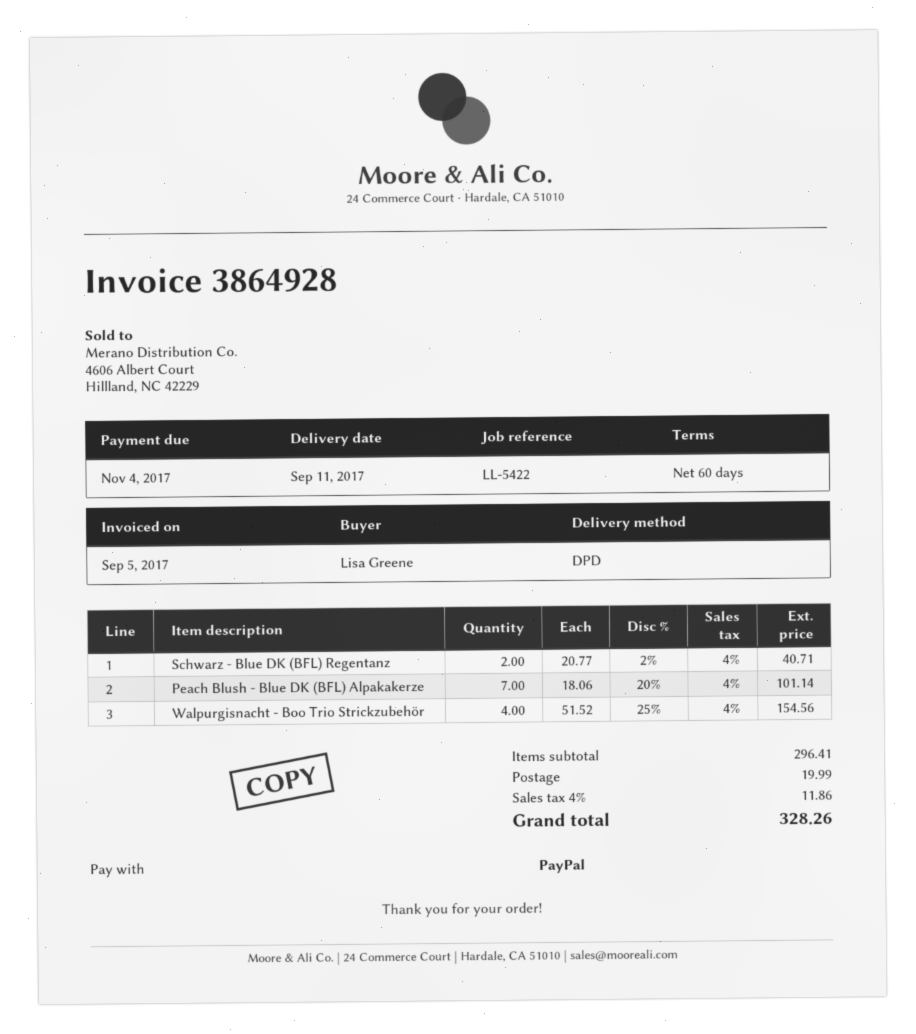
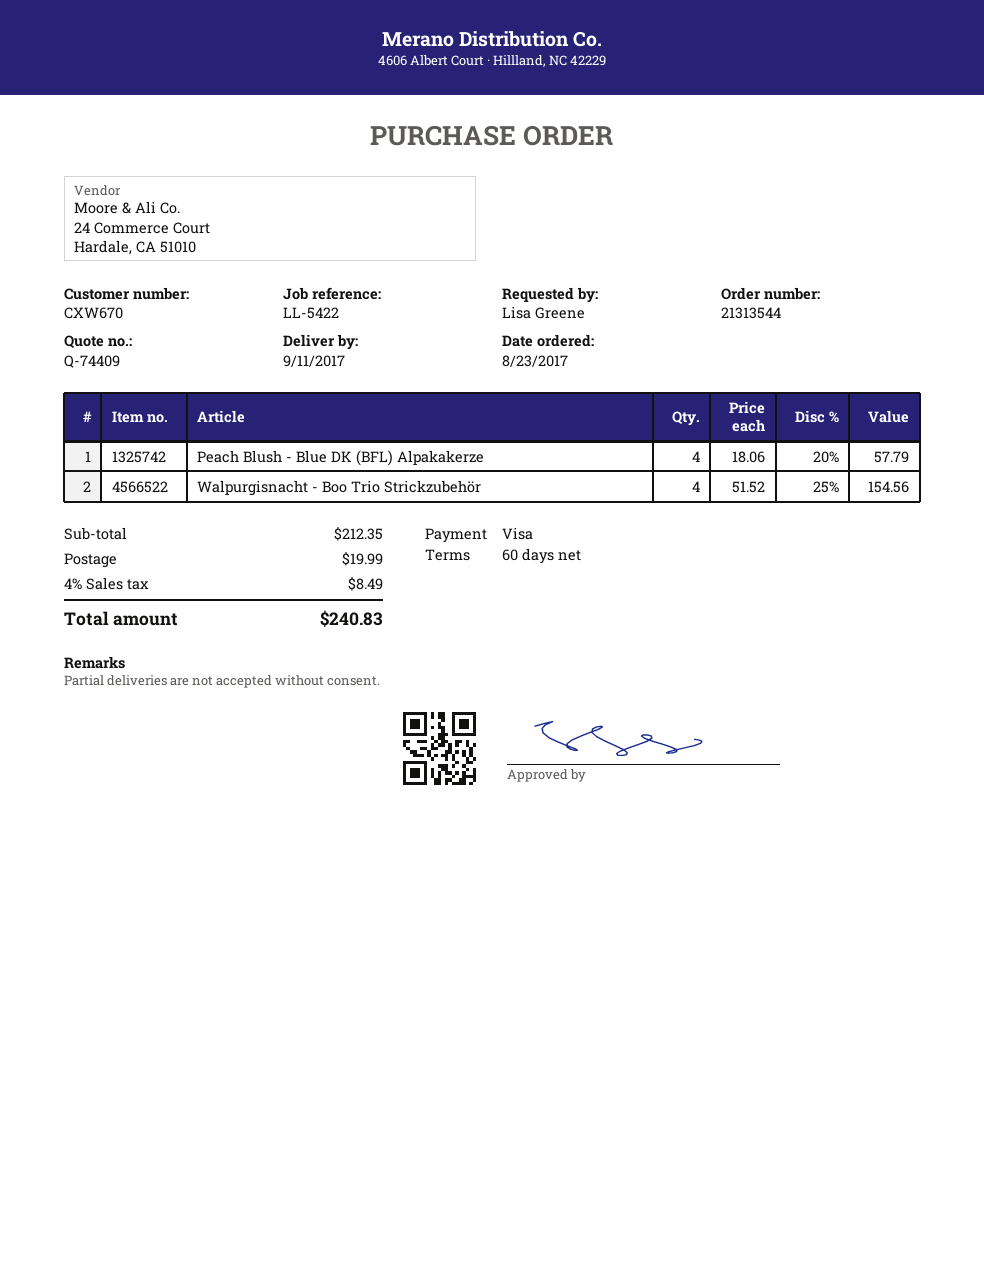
payment method: PayPal -> Visa
Schwarz - Blue DK (BFL) Regentanz: 2 x 20.77 - 2% = 40.71 -> none
Peach Blush - Blue DK (BFL) Alpakakerze: 7 x 18.06 - 20% = 101.14 -> 4 x 18.06 - 20% = 57.79
subtotal: 296.41 -> 212.35
tax: 4% = 11.86 -> 4% = 8.49
total: 328.26 -> 240.83

